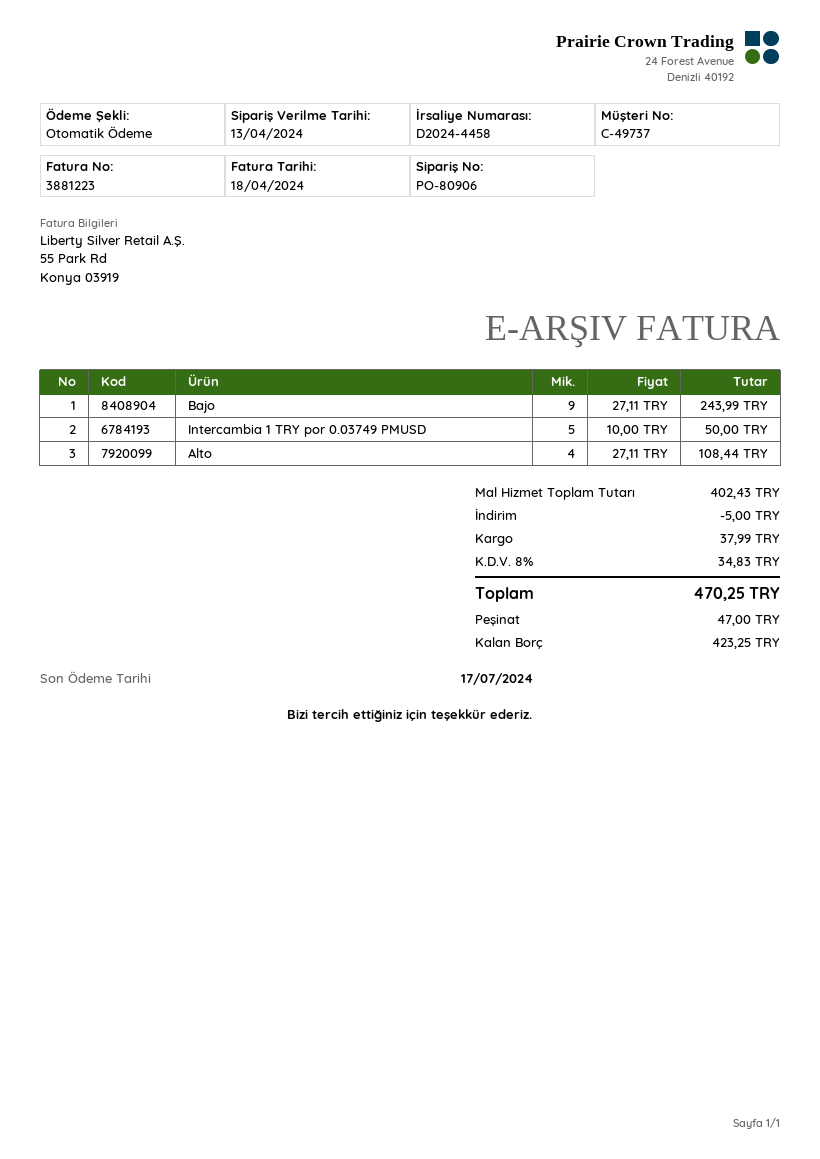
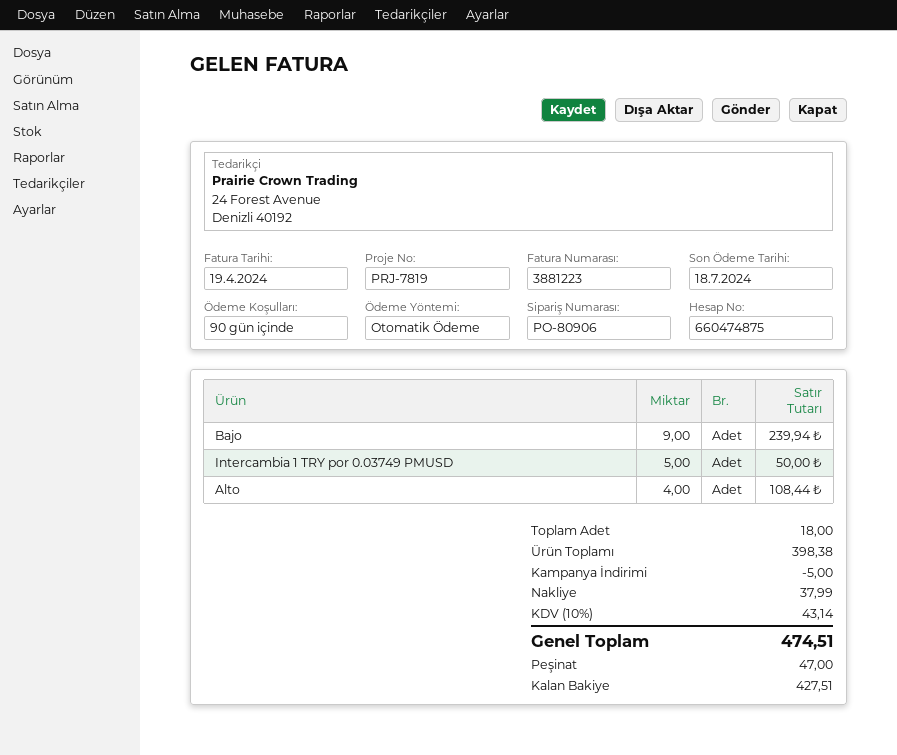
invoice date: 2024-04-18 -> 2024-04-19
due date: 2024-07-17 -> 2024-07-18
Bajo: 9 for 243.99 -> 9 for 239.94
subtotal: 402.43 -> 398.38
tax: 8% = 34.83 -> 10% = 43.14
total: 470.25 -> 474.51
balance: 423.25 -> 427.51

